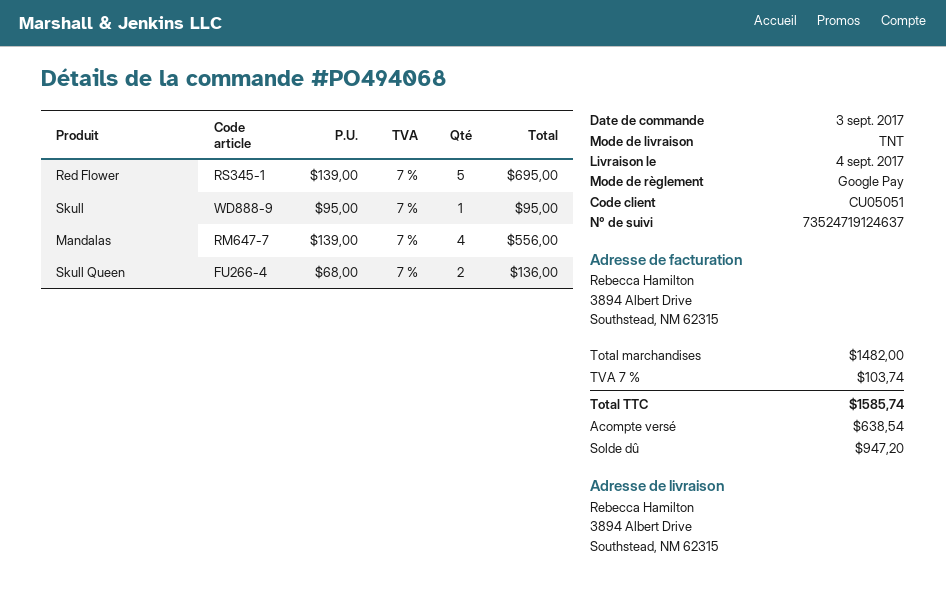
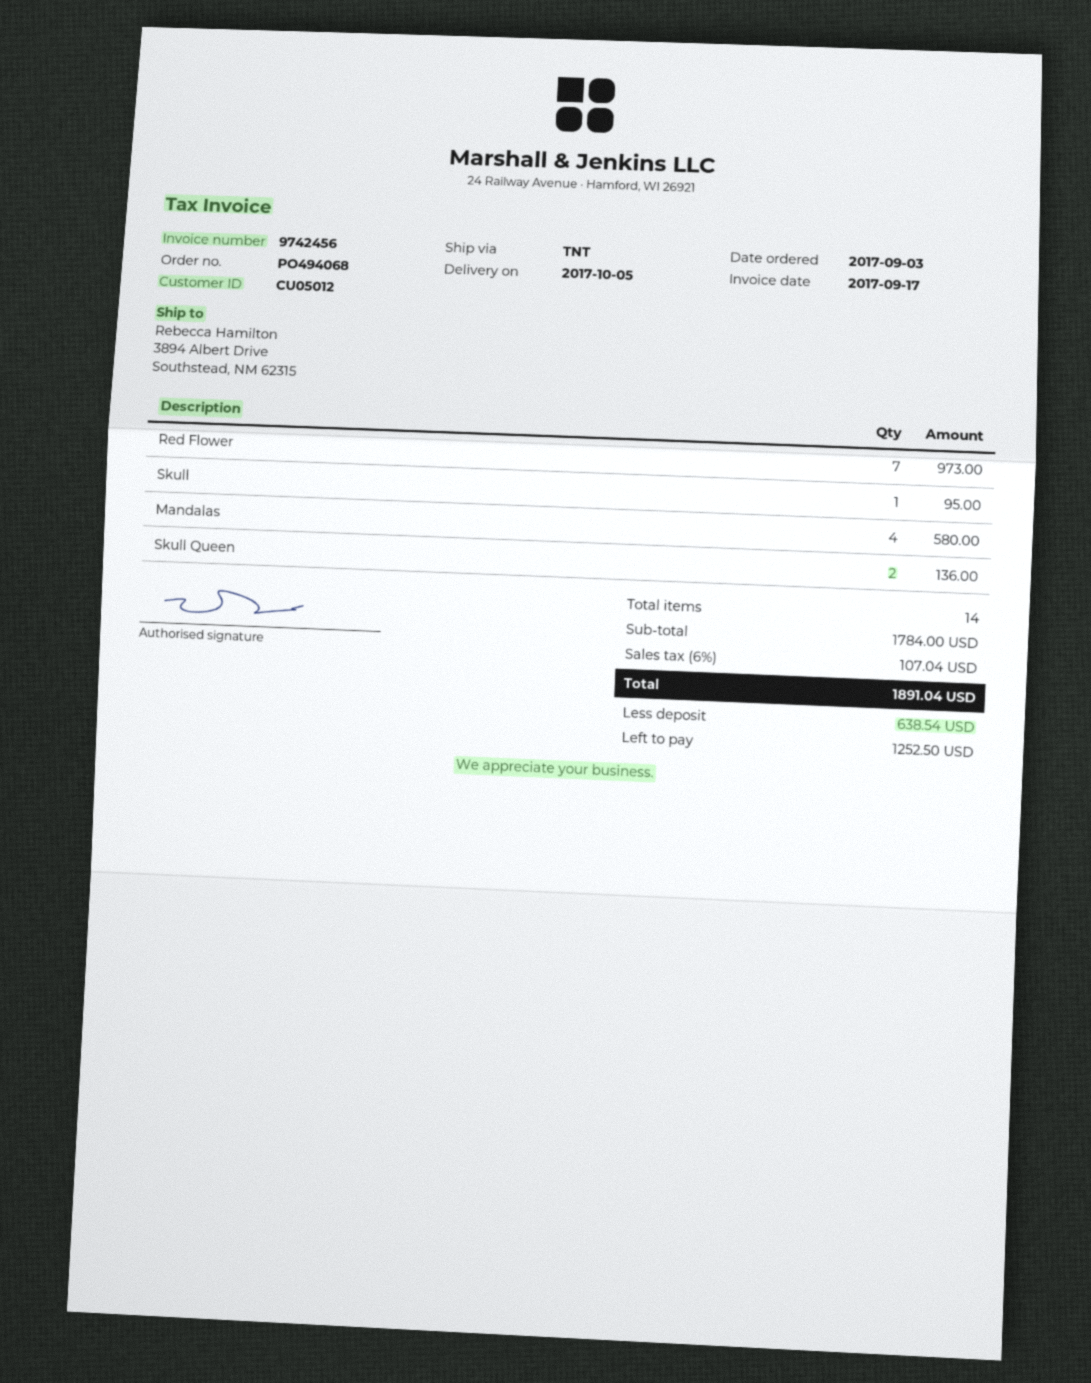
delivery date: 2017-09-04 -> 2017-10-05
customer number: CU05051 -> CU05012
Red Flower: 5 for 695.00 -> 7 for 973.00
Mandalas: 4 for 556.00 -> 4 for 580.00
subtotal: 1482.00 -> 1784.00
tax: 7% = 103.74 -> 6% = 107.04
total: 1585.74 -> 1891.04
balance: 947.20 -> 1252.50

